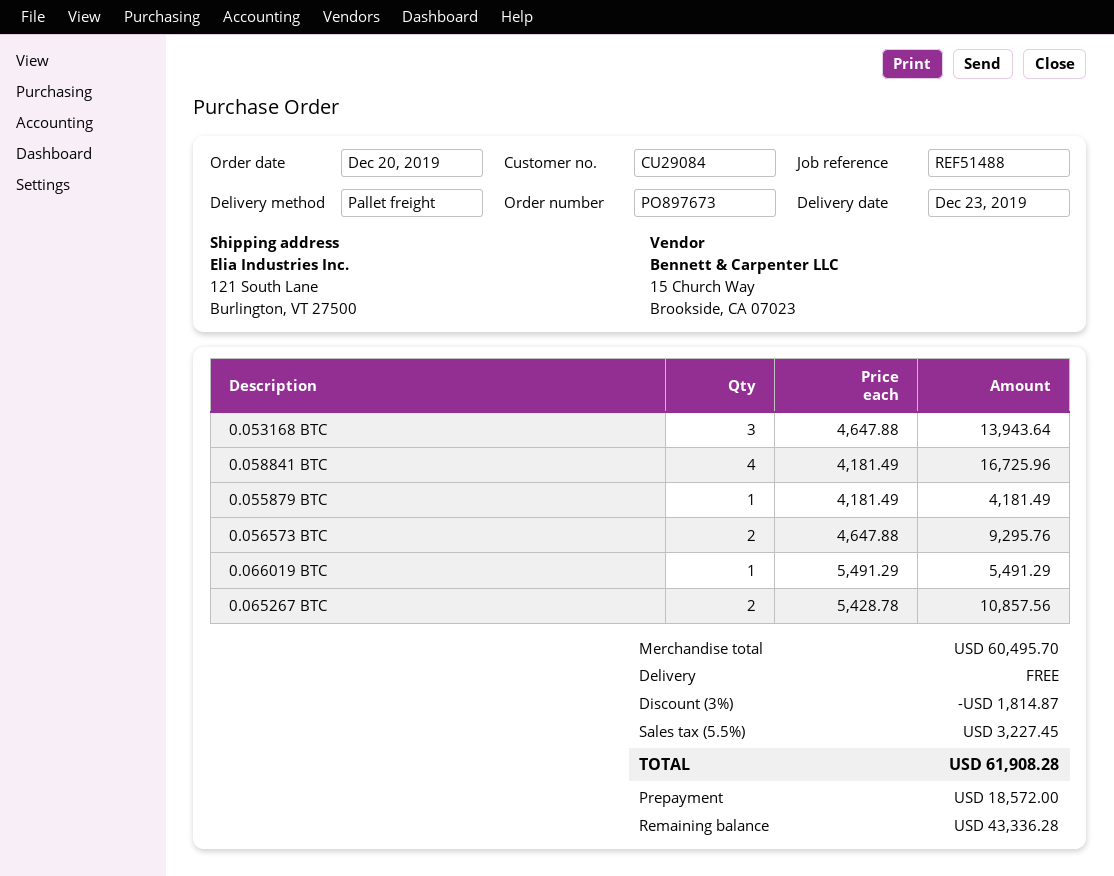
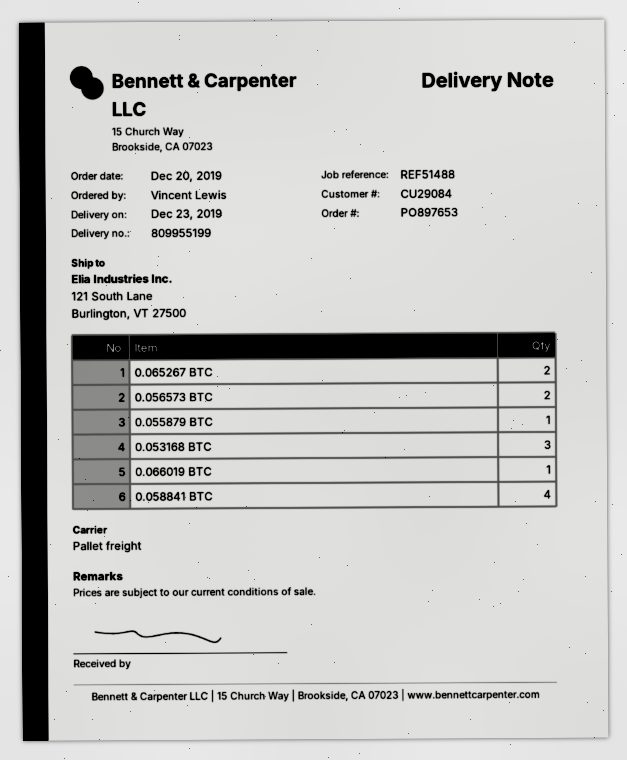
order number: PO897673 -> PO897653

